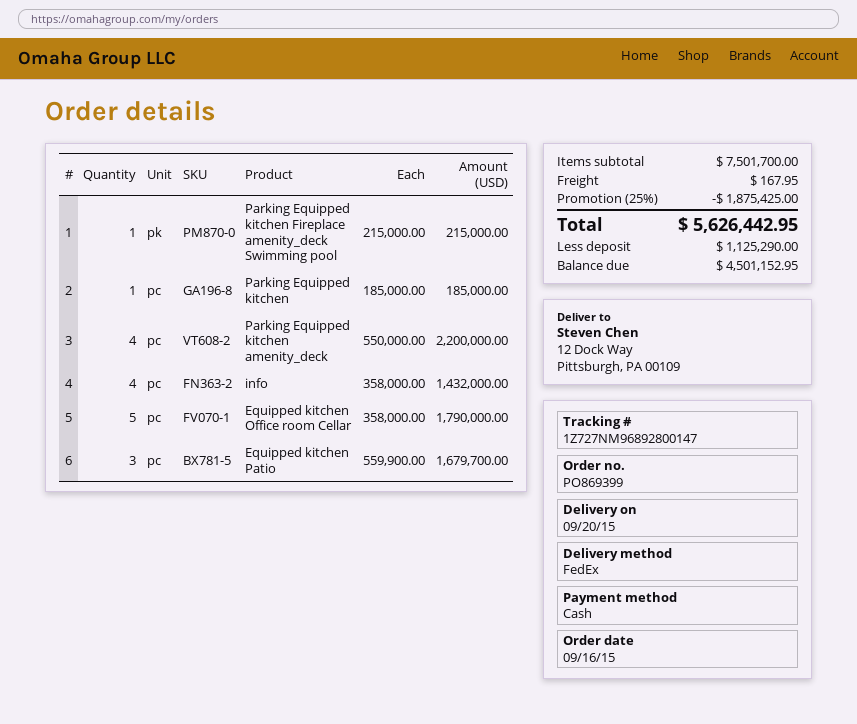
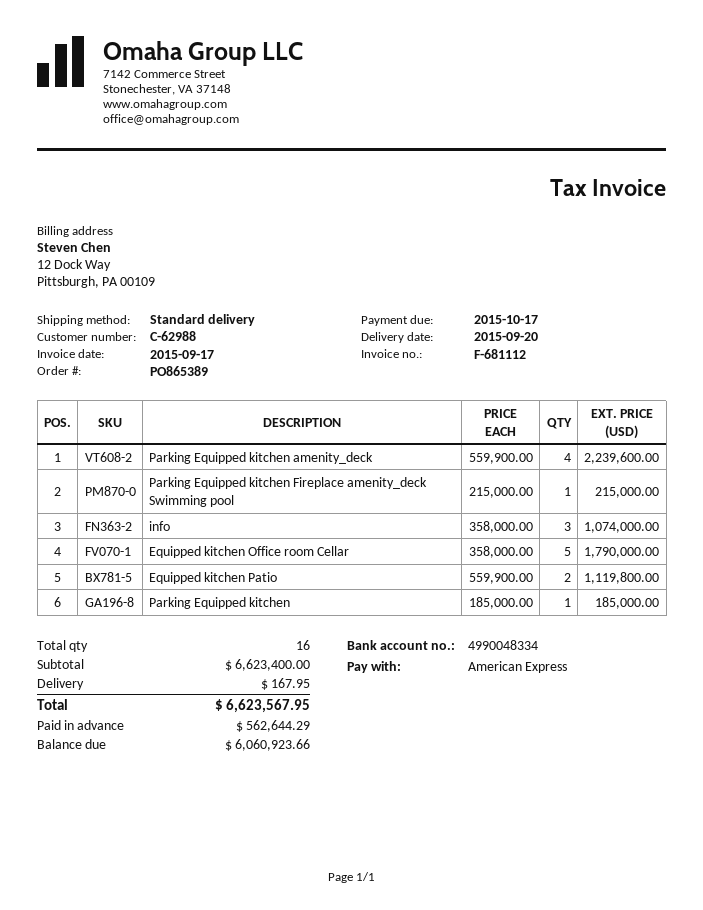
order number: PO869399 -> PO865389
payment method: cash -> American Express
shipping method: FedEx -> standard
Parking Equipped kitchen amenity_deck: 4 x 550000.00 = 2200000.00 -> 4 x 559900.00 = 2239600.00
info: 4 x 358000.00 = 1432000.00 -> 3 x 358000.00 = 1074000.00
Equipped kitchen Patio: 3 x 559900.00 = 1679700.00 -> 2 x 559900.00 = 1119800.00
subtotal: 7501700.00 -> 6623400.00
discount: 25% = 1875425.00 -> none
total: 5626442.95 -> 6623567.95
deposit: 1125290.00 -> 562644.29
balance: 4501152.95 -> 6060923.66

